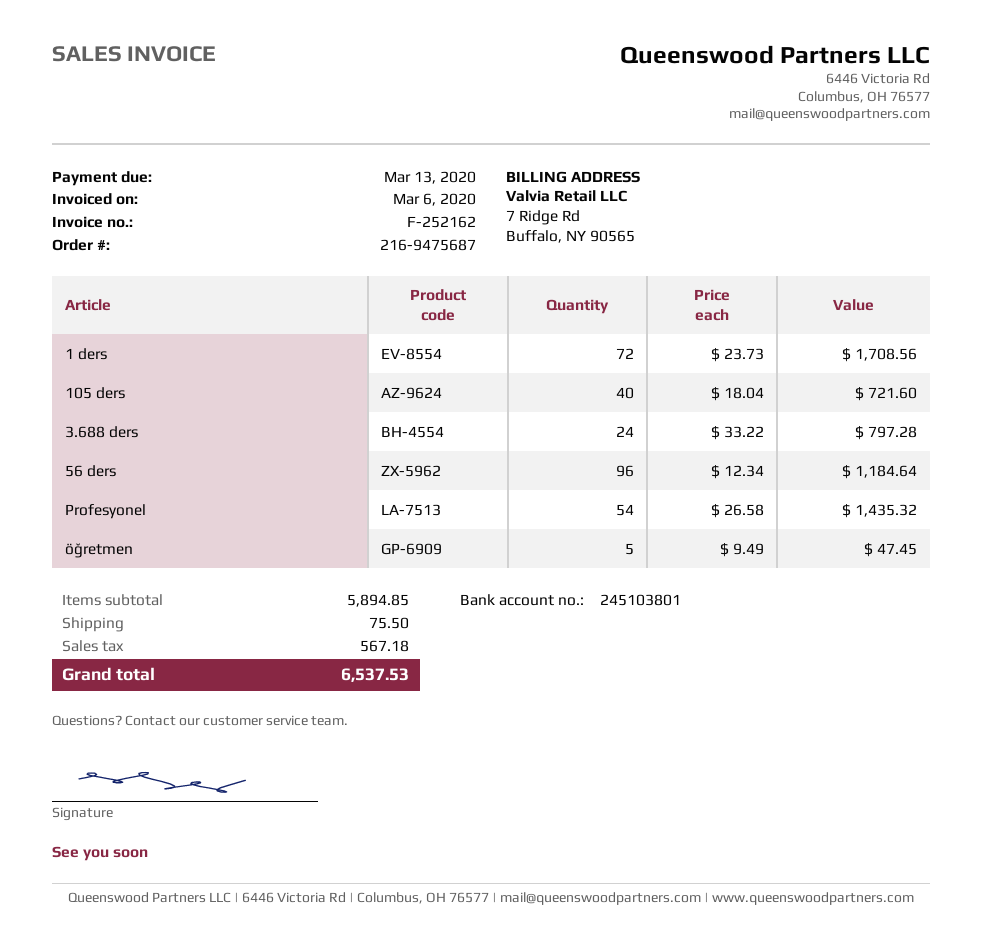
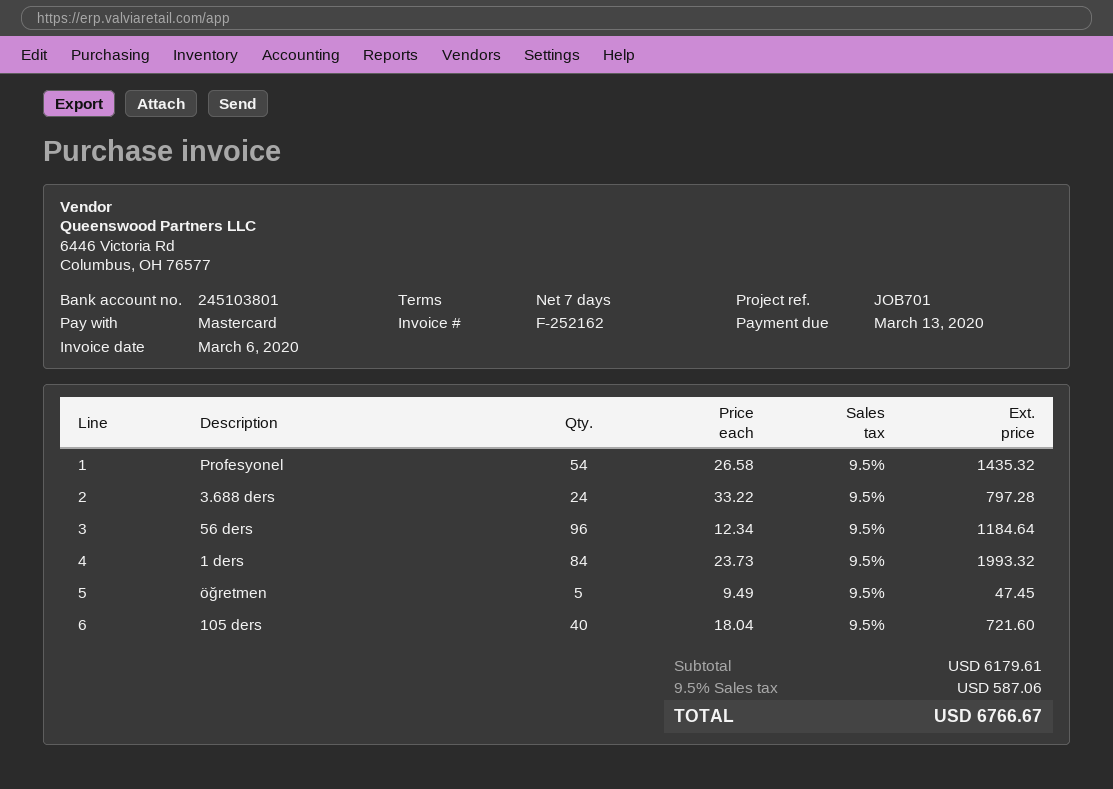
1 ders: 72 x 23.73 = 1708.56 -> 84 x 23.73 = 1993.32
subtotal: 5894.85 -> 6179.61
shipping: 75.50 -> none
tax: 567.18 -> 587.06
total: 6537.53 -> 6766.67

